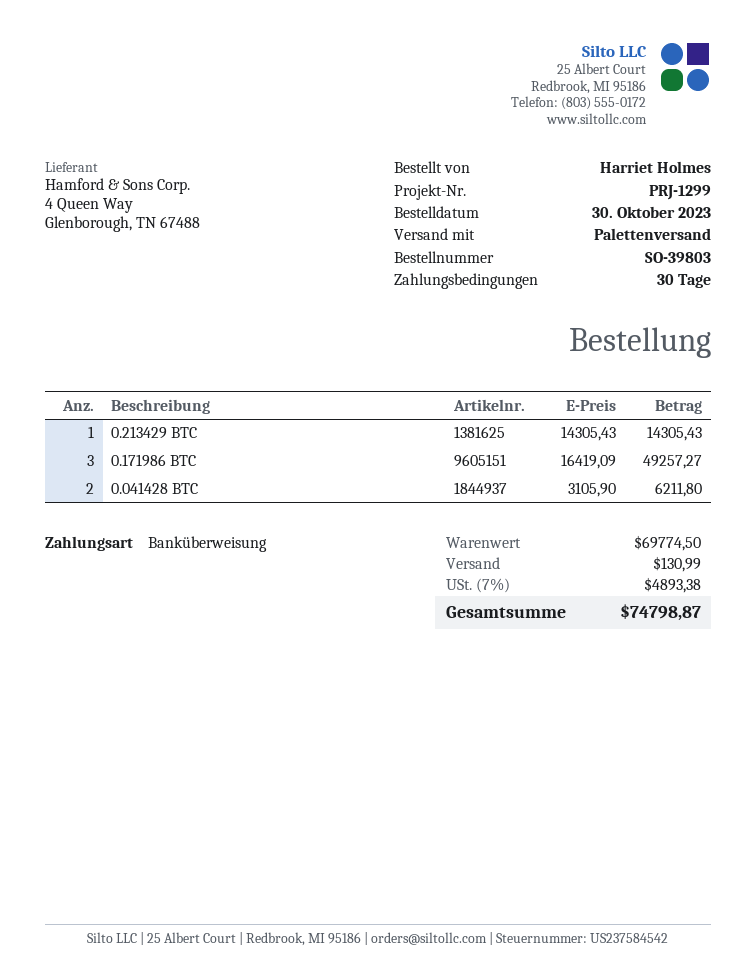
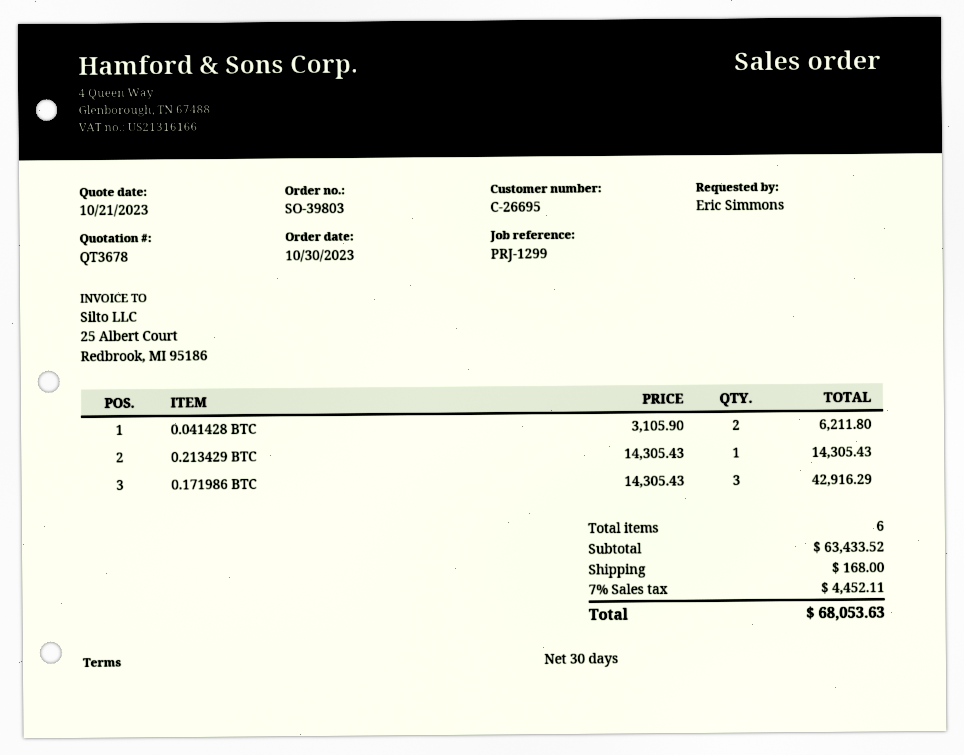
ordered by: Harriet Holmes -> Eric Simmons
0.171986 BTC: 3 x 16419.09 = 49257.27 -> 3 x 14305.43 = 42916.29
subtotal: 69774.50 -> 63433.52
shipping: 130.99 -> 168.00
tax: 7% = 4893.38 -> 7% = 4452.11
total: 74798.87 -> 68053.63

